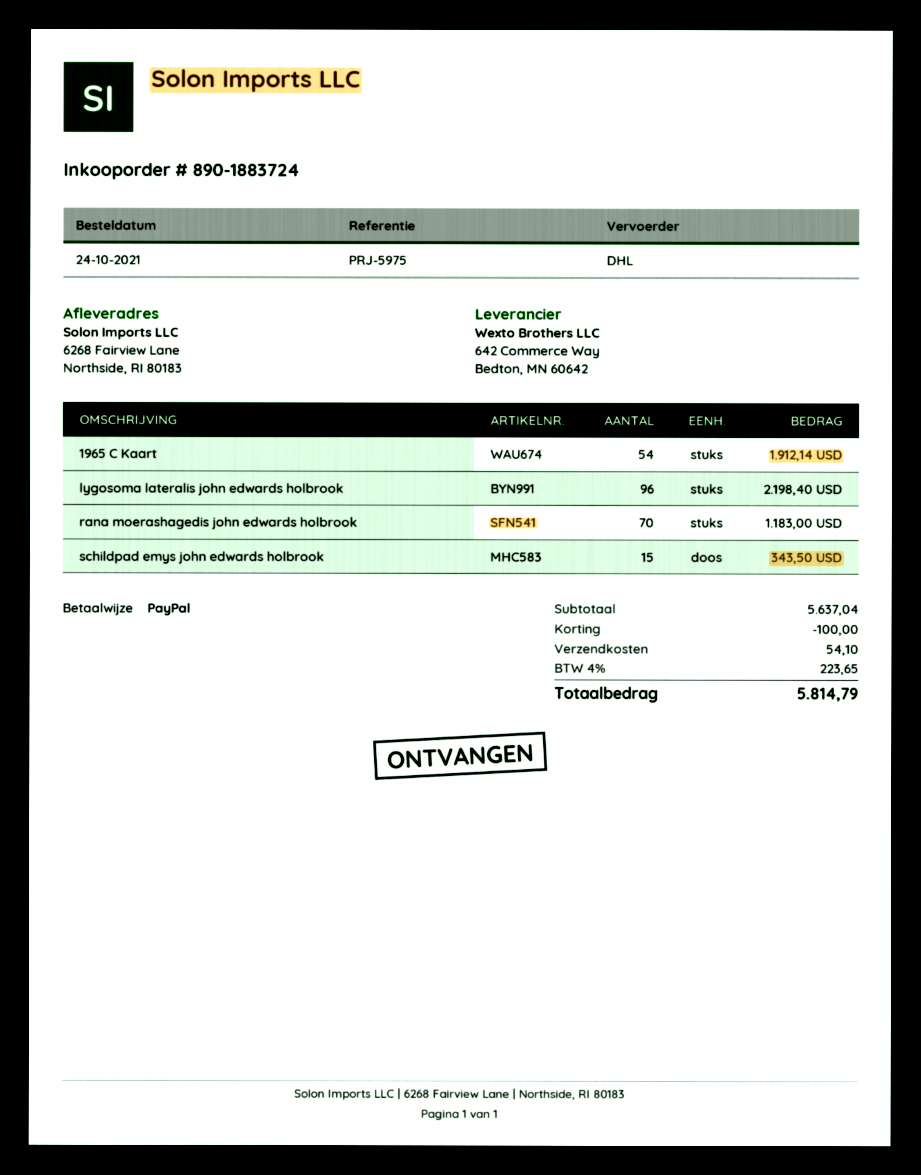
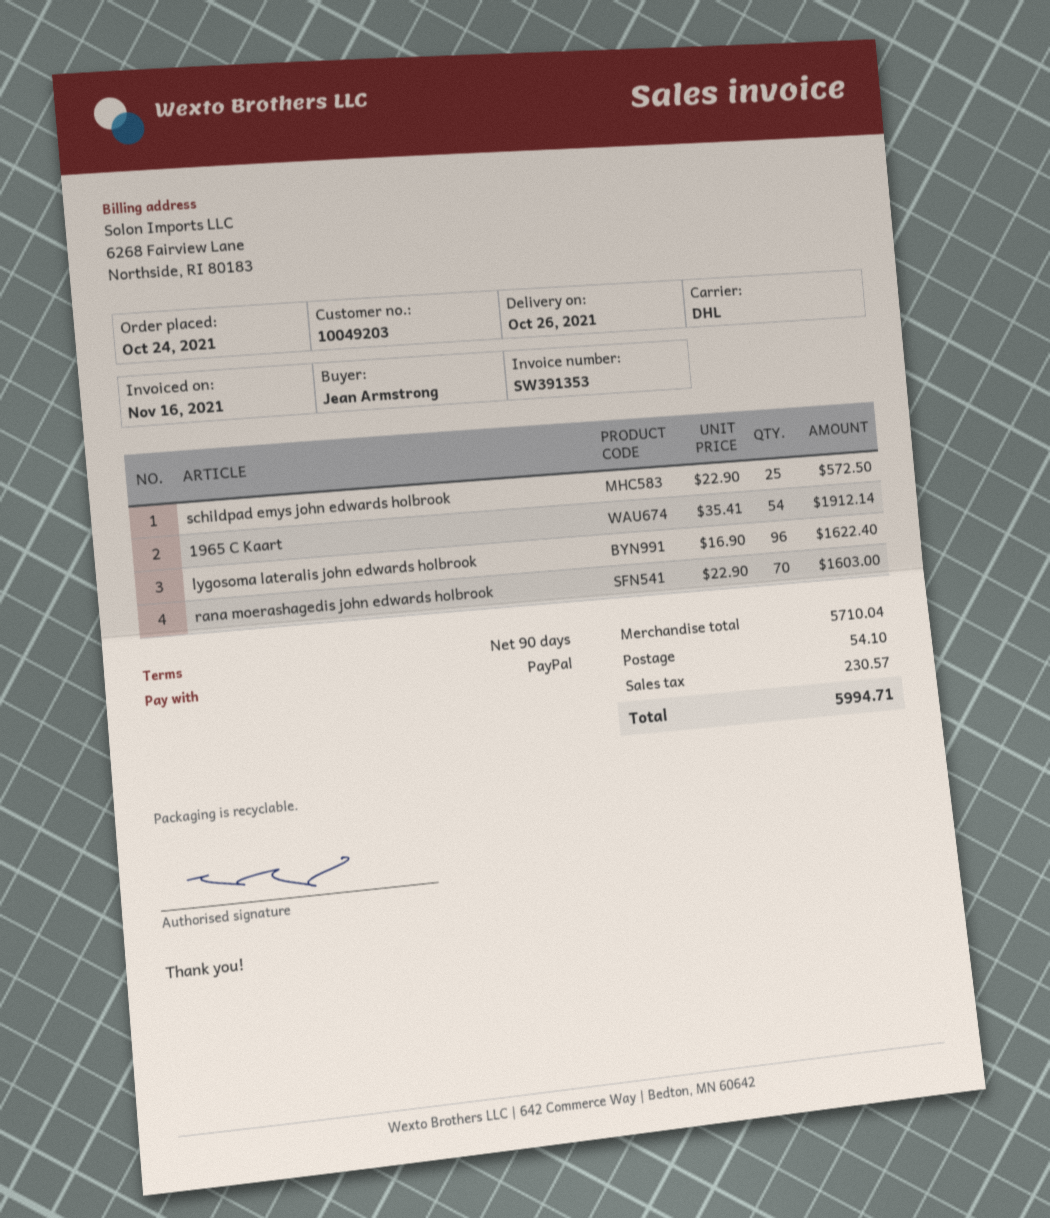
lygosoma lateralis john edwards holbrook: 96 for 2198.40 -> 96 for 1622.40
rana moerashagedis john edwards holbrook: 70 for 1183.00 -> 70 for 1603.00
schildpad emys john edwards holbrook: 15 for 343.50 -> 25 for 572.50
subtotal: 5637.04 -> 5710.04
discount: 100.00 -> none
tax: 223.65 -> 230.57
total: 5814.79 -> 5994.71

